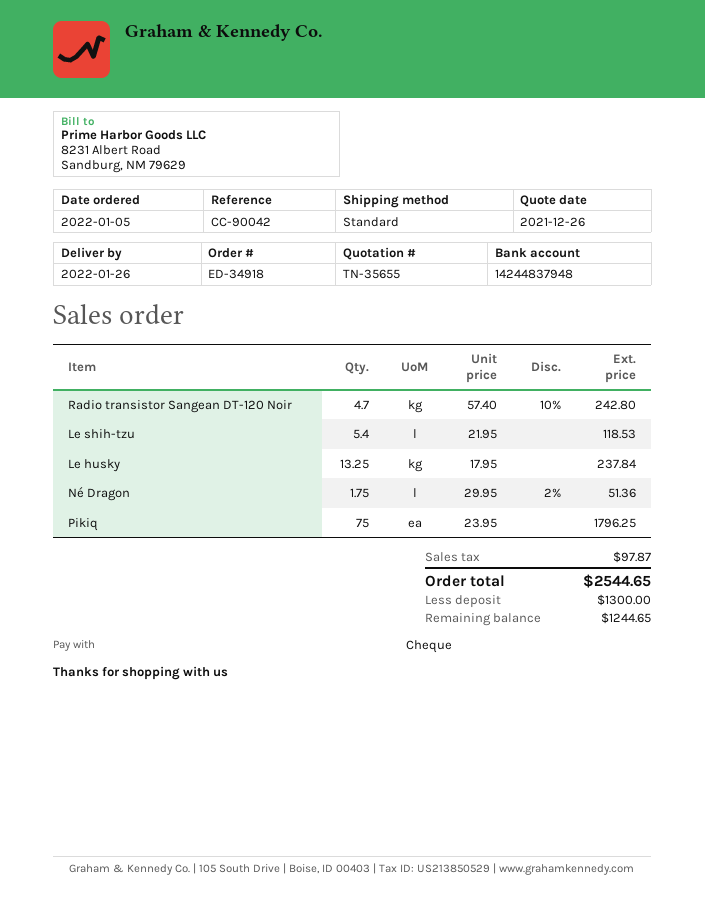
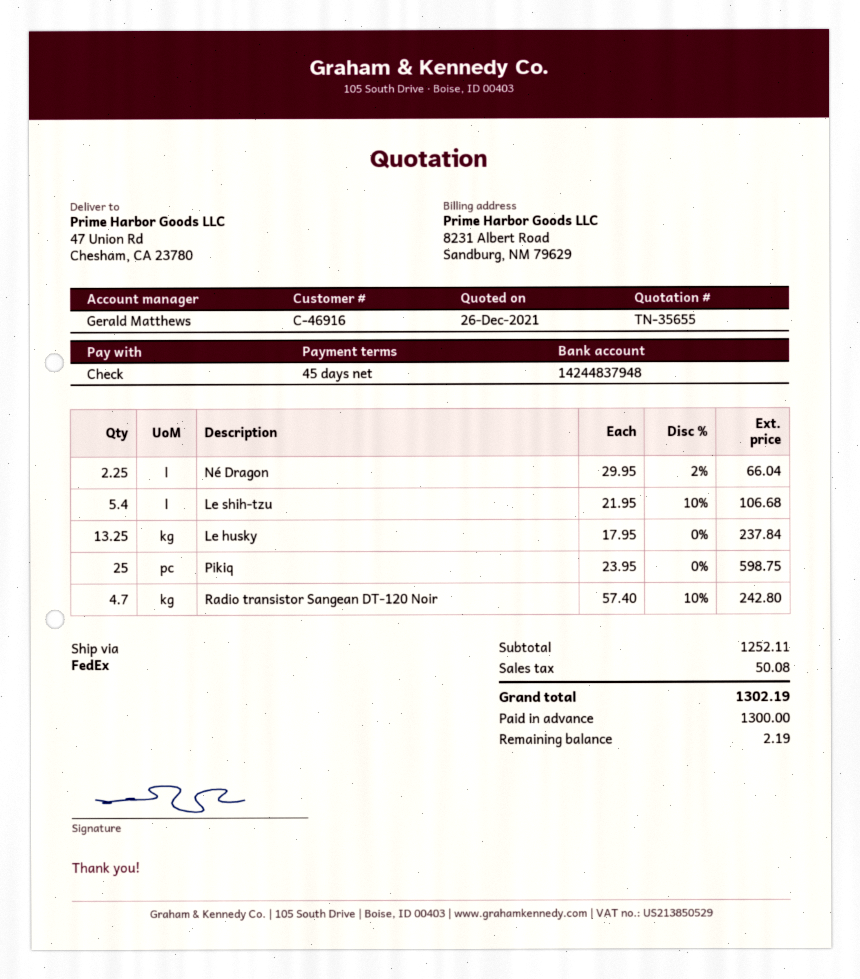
shipping method: standard -> FedEx
Le shih-tzu: 5.4 x 21.95 = 118.53 -> 5.4 x 21.95 - 10% = 106.68
Né Dragon: 1.75 x 29.95 - 2% = 51.36 -> 2.25 x 29.95 - 2% = 66.04
Pikiq: 75 x 23.95 = 1796.25 -> 25 x 23.95 = 598.75
tax: 97.87 -> 50.08
total: 2544.65 -> 1302.19
balance: 1244.65 -> 2.19

